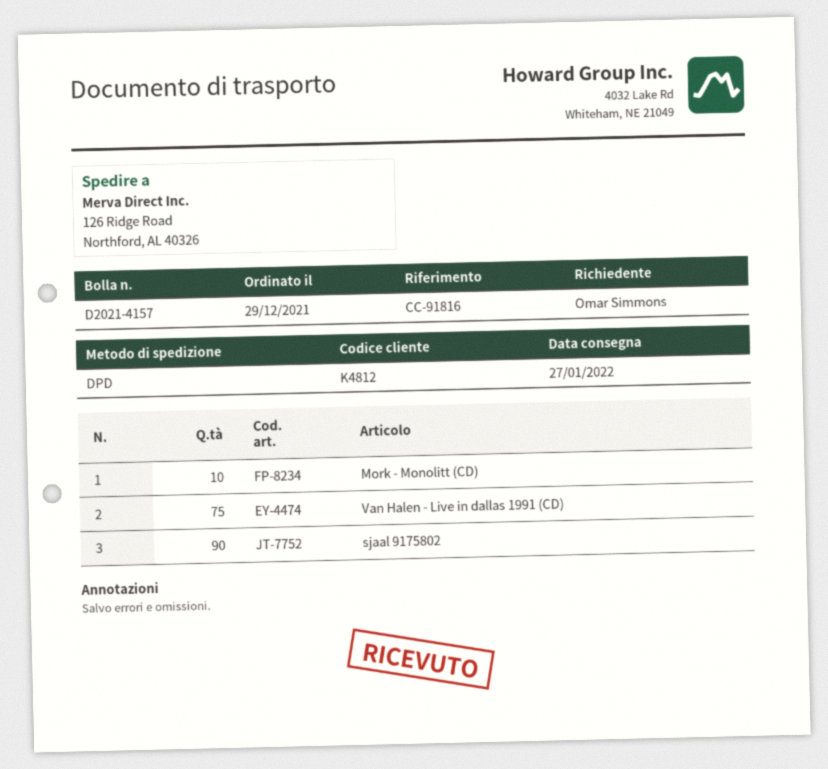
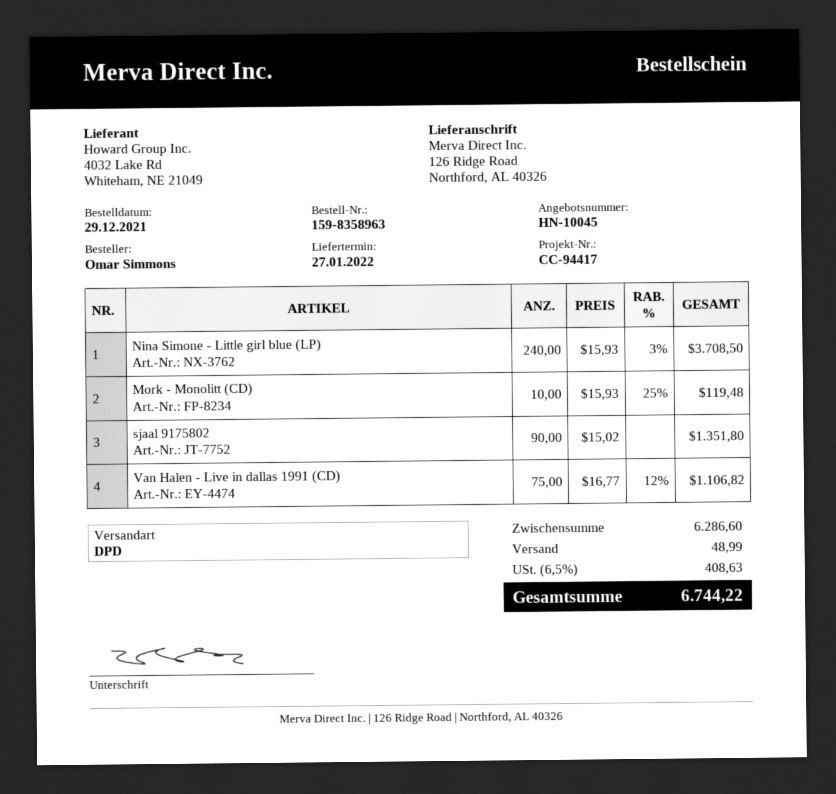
reference: CC-91816 -> CC-94417
Nina Simone - Little girl blue (LP): none -> 240

